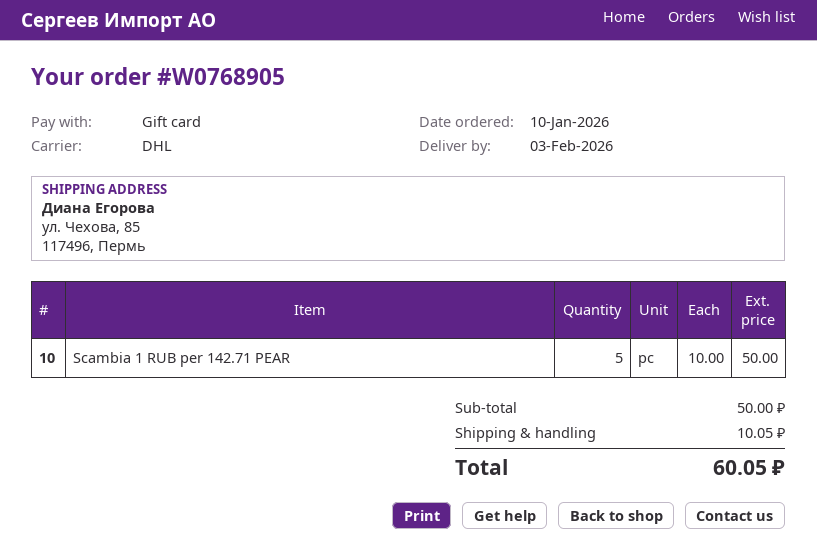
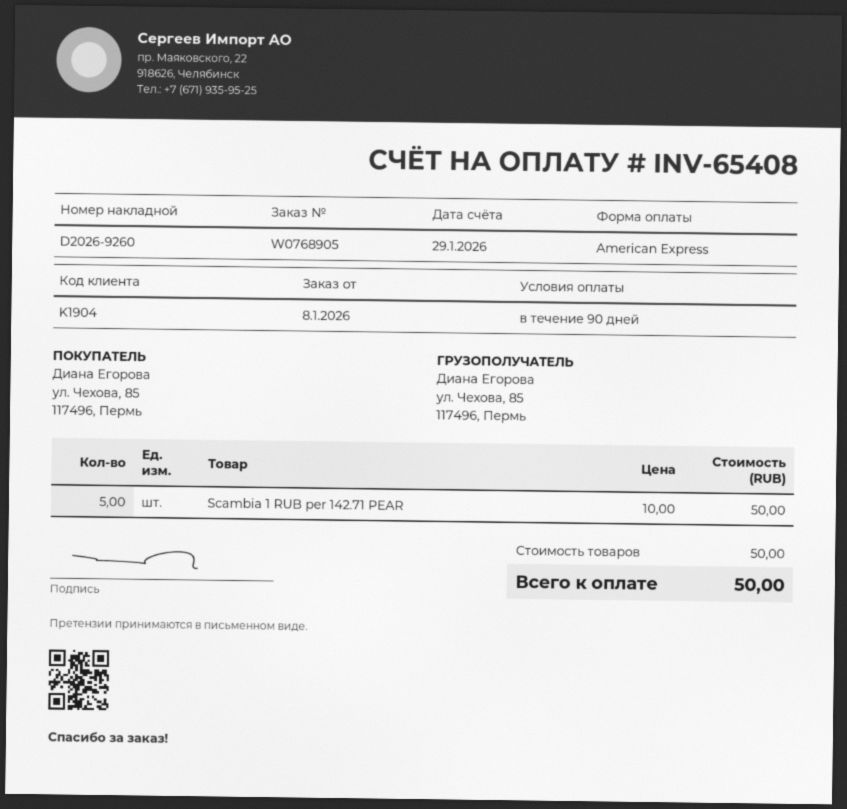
order date: 2026-01-10 -> 2026-01-08
payment method: gift card -> American Express
shipping: 10.05 -> none
total: 60.05 -> 50.00

